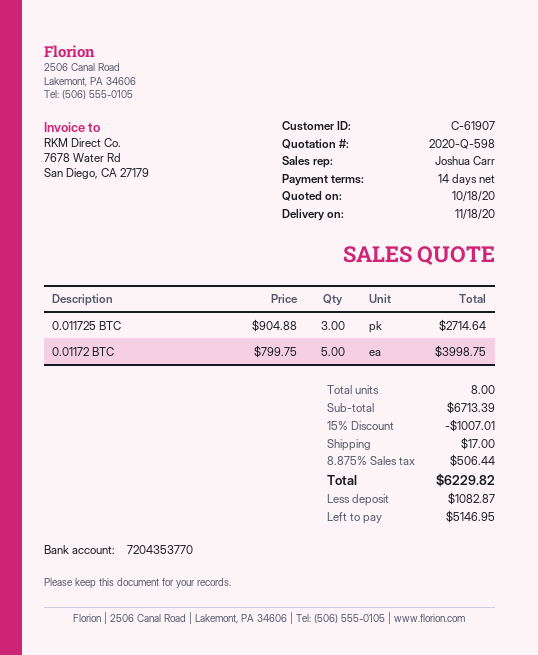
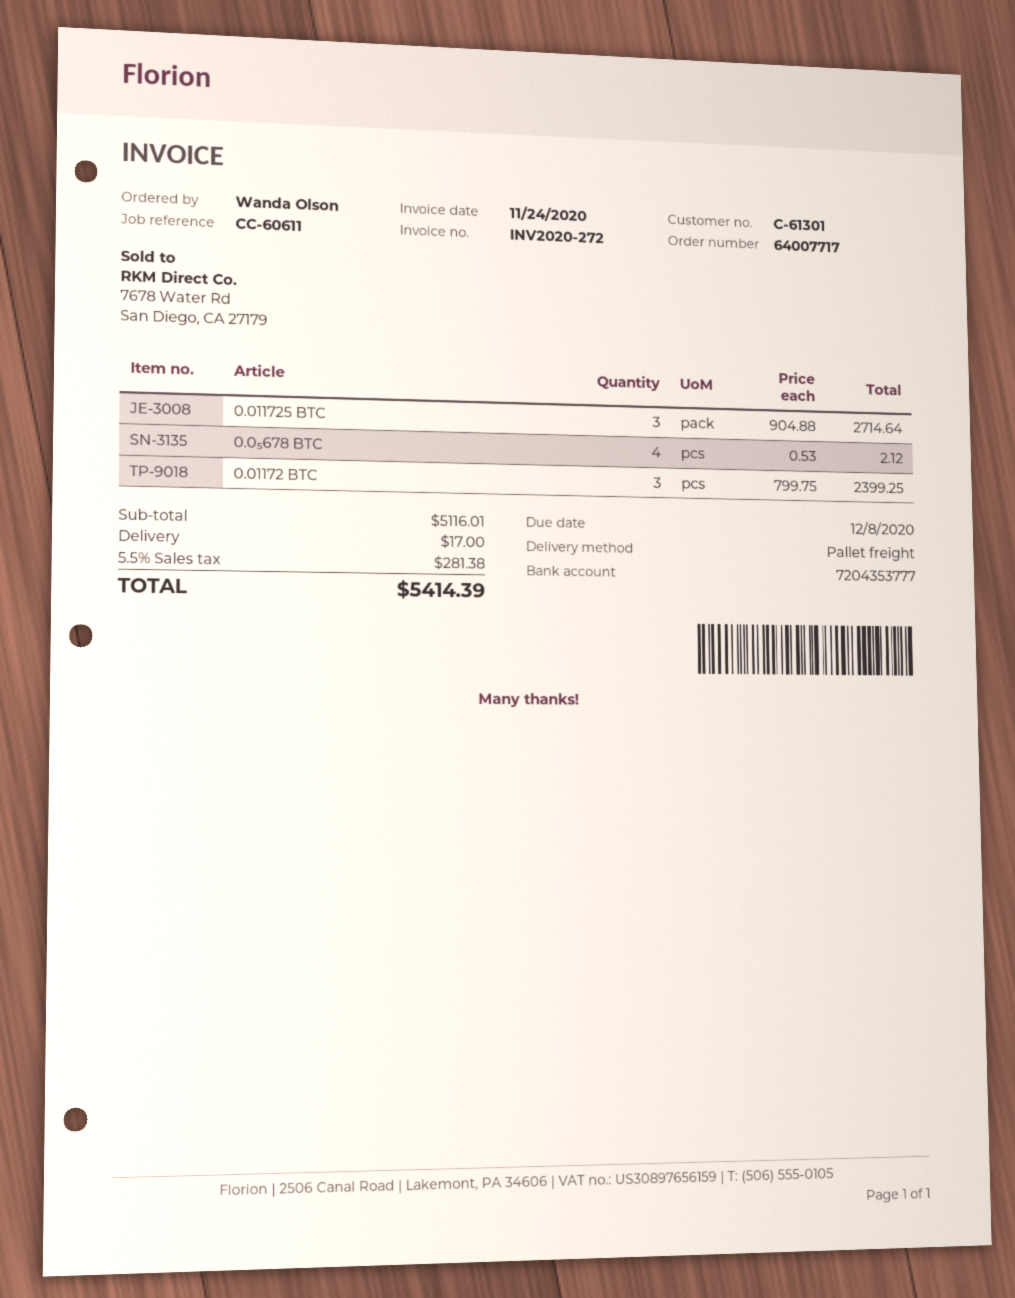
customer number: C-61907 -> C-61301
bank account: 7204353770 -> 7204353777
0.01172 BTC: 5 x 799.75 = 3998.75 -> 3 x 799.75 = 2399.25
0.0₅678 BTC: none -> 4 x 0.53 = 2.12
subtotal: 6713.39 -> 5116.01
discount: 15% = 1007.01 -> none
tax: 8.875% = 506.44 -> 5.5% = 281.38
total: 6229.82 -> 5414.39

